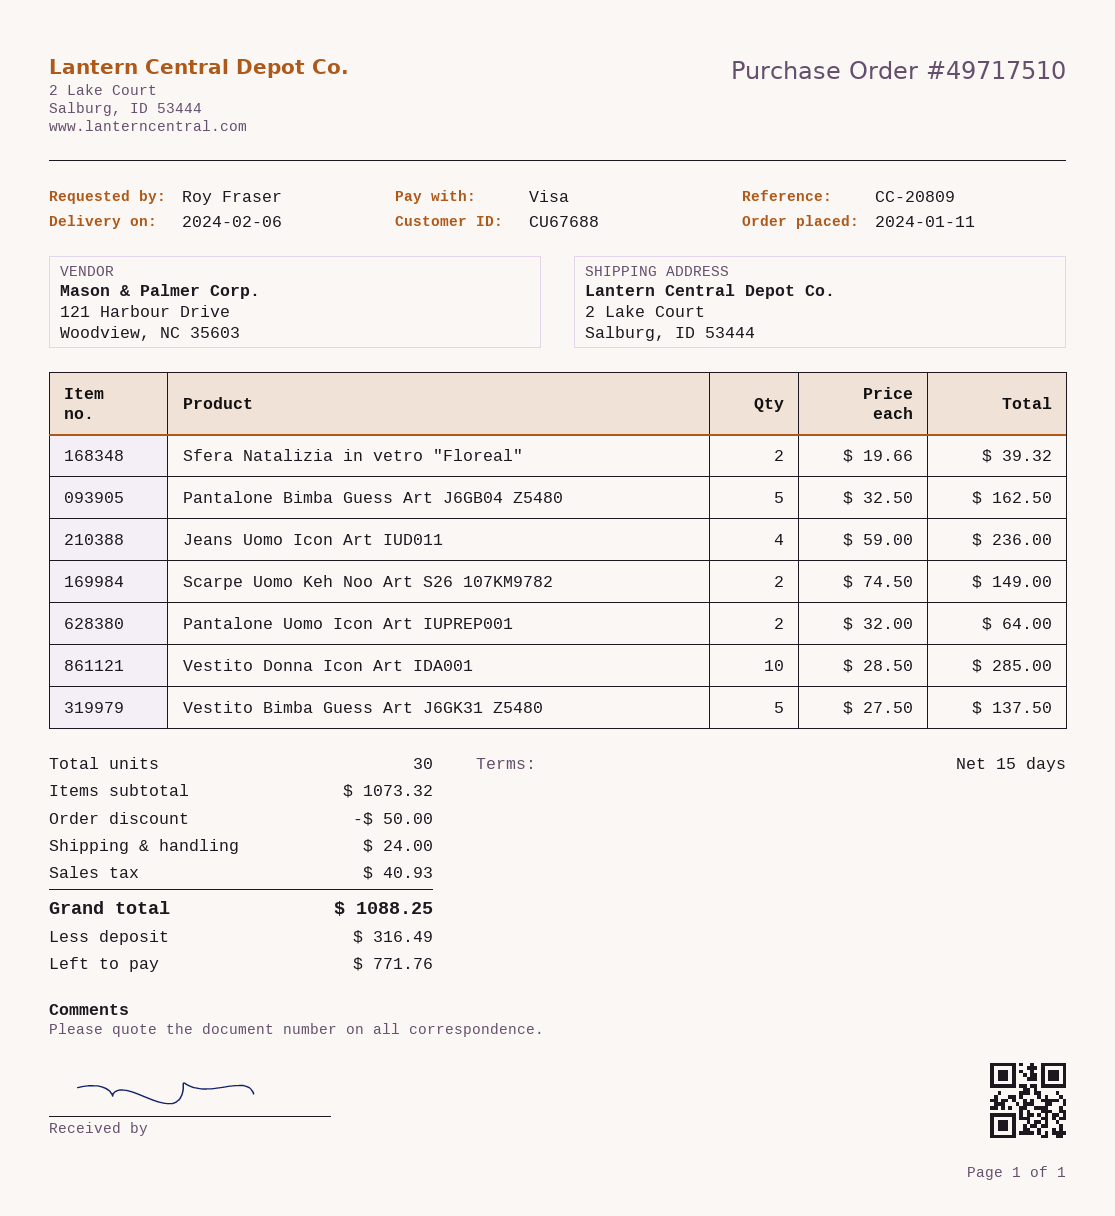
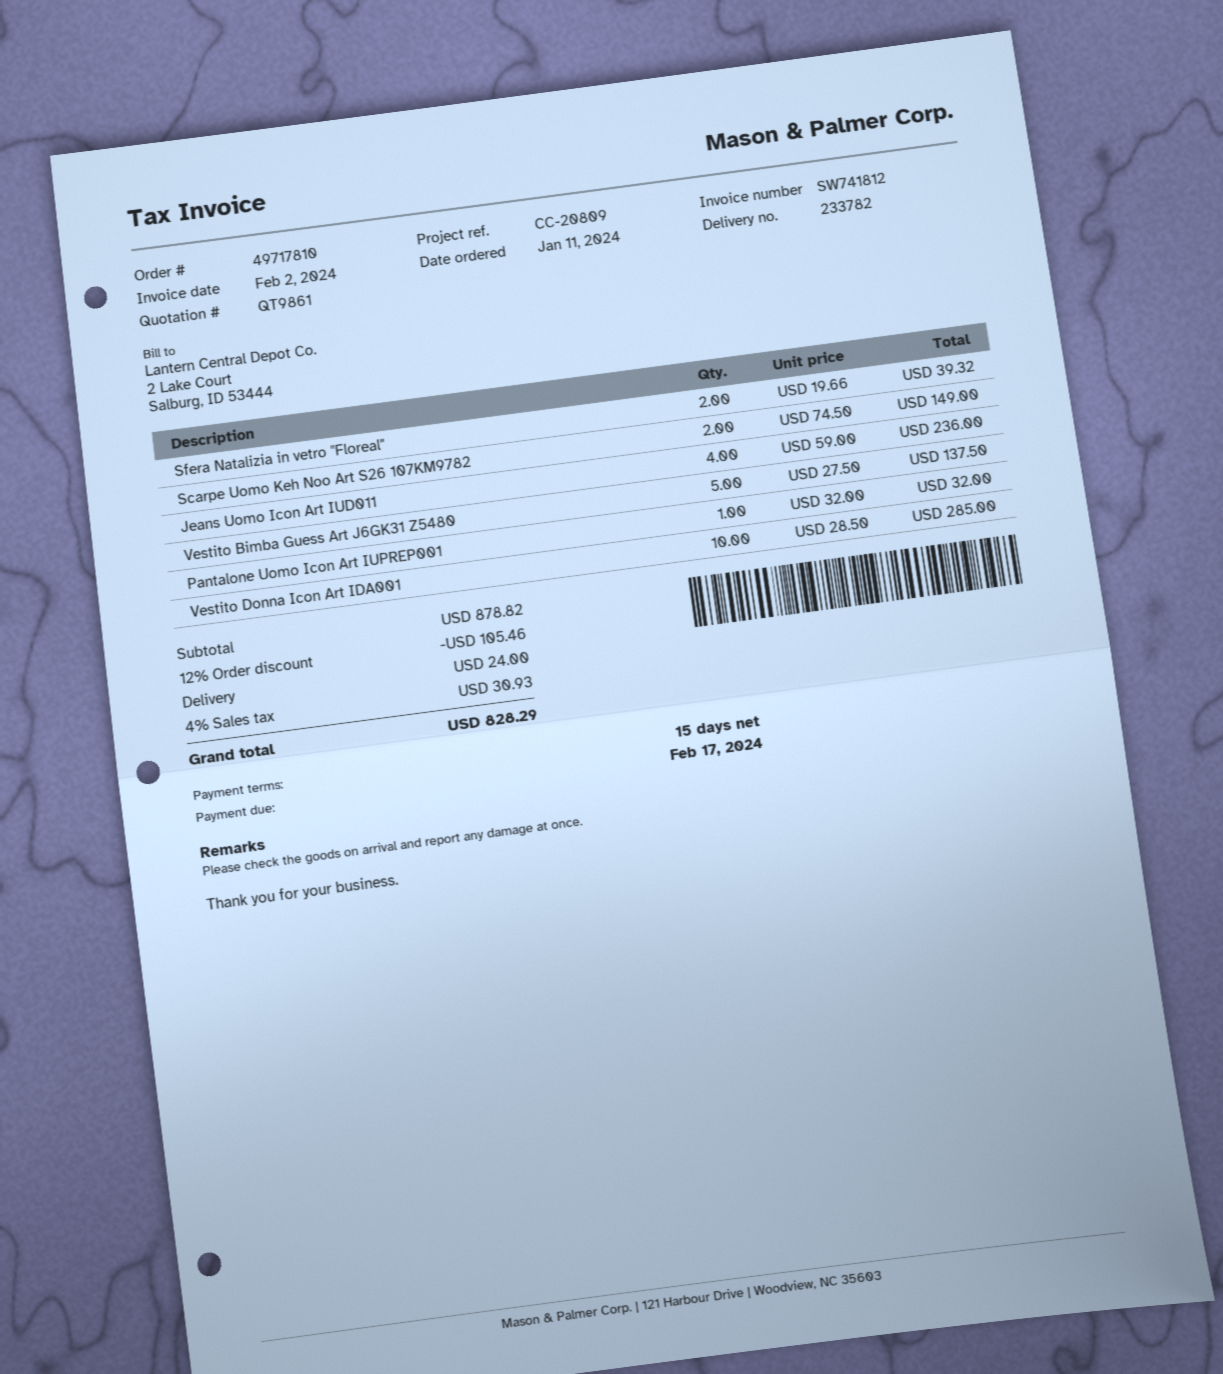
order number: 49717510 -> 49717810
Pantalone Bimba Guess Art J6GB04 Z5480: 5 x 32.50 = 162.50 -> none
Pantalone Uomo Icon Art IUPREP001: 2 x 32.00 = 64.00 -> 1 x 32.00 = 32.00
subtotal: 1073.32 -> 878.82
discount: 50.00 -> 105.46
tax: 40.93 -> 30.93
total: 1088.25 -> 828.29

